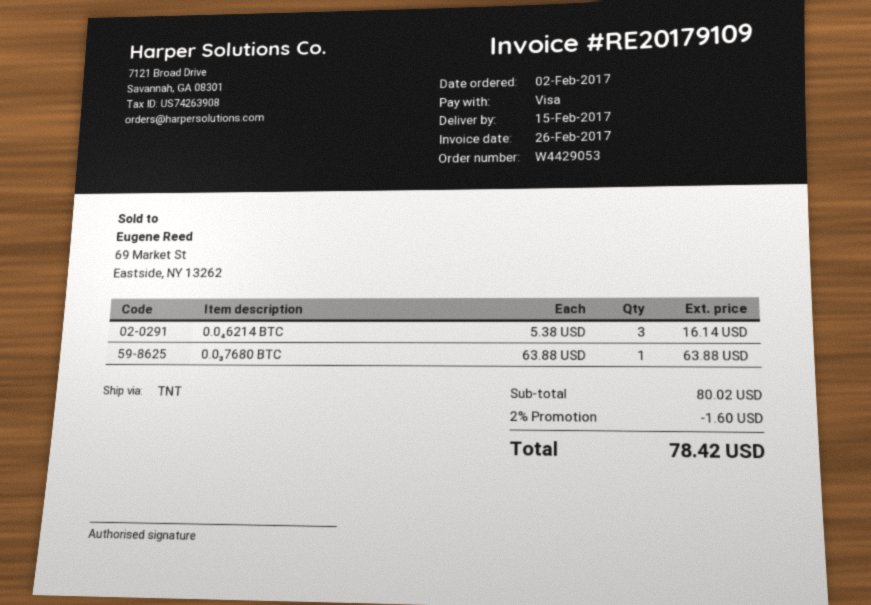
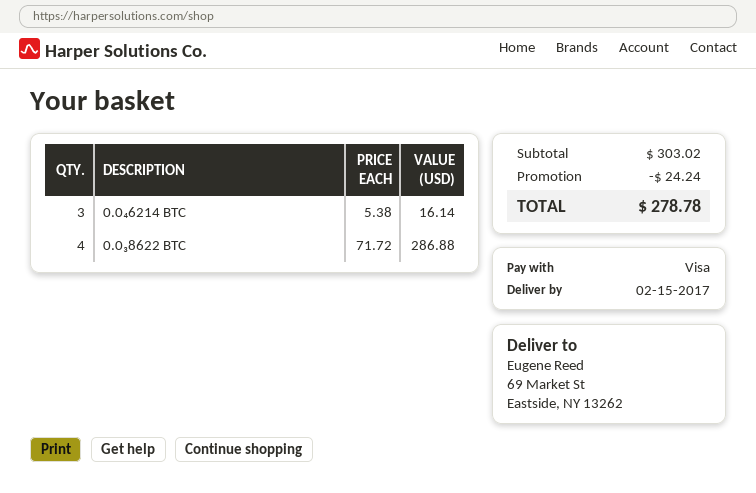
0.0₃7680 BTC: 1 x 63.88 = 63.88 -> none
0.0₃8622 BTC: none -> 4 x 71.72 = 286.88
subtotal: 80.02 -> 303.02
discount: 1.60 -> 24.24
total: 78.42 -> 278.78

